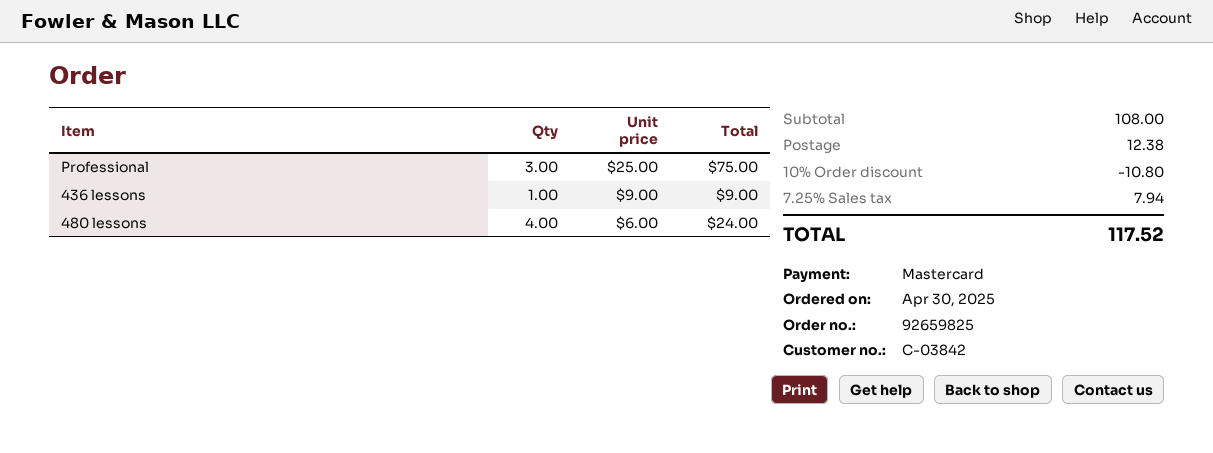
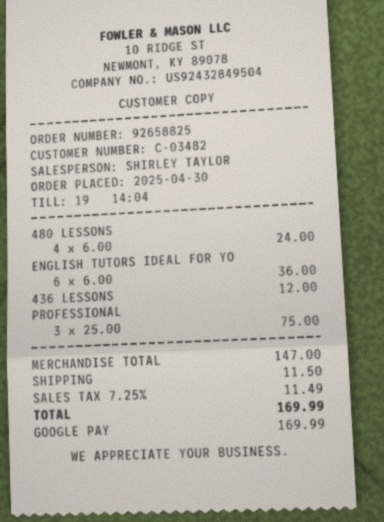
order number: 92659825 -> 92658825
customer number: C-03842 -> C-03482
payment method: Mastercard -> Google Pay
436 lessons: 1 x 9.00 = 9.00 -> 1 x 12.00 = 12.00
ENGLISH TUTORS IDEAL FOR YO: none -> 6 x 6.00 = 36.00
subtotal: 108.00 -> 147.00
discount: 10% = 10.80 -> none
shipping: 12.38 -> 11.50
tax: 7.25% = 7.94 -> 7.25% = 11.49
total: 117.52 -> 169.99

